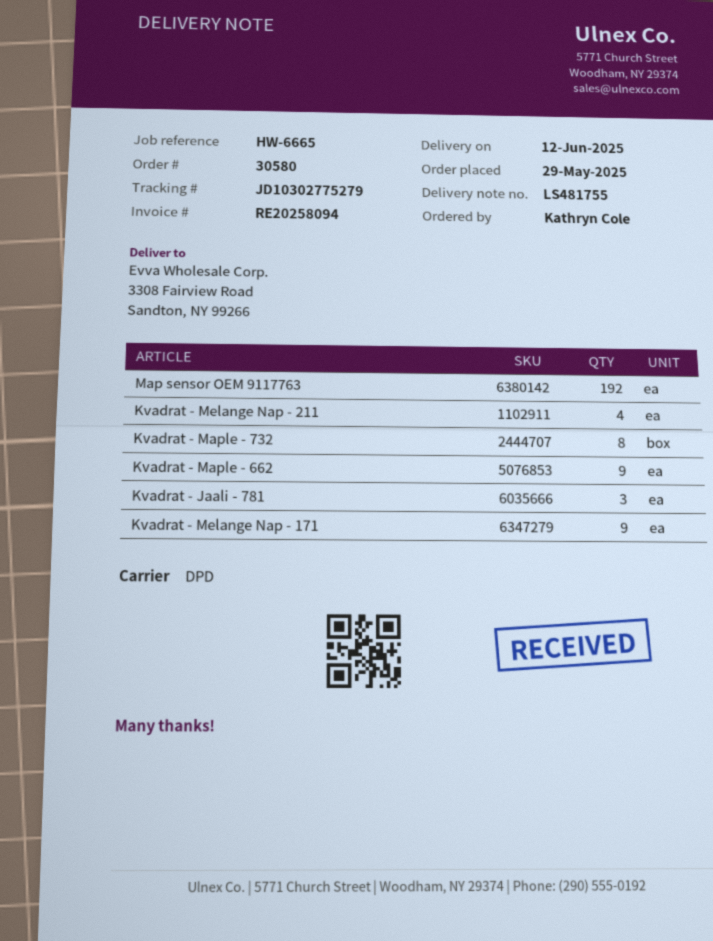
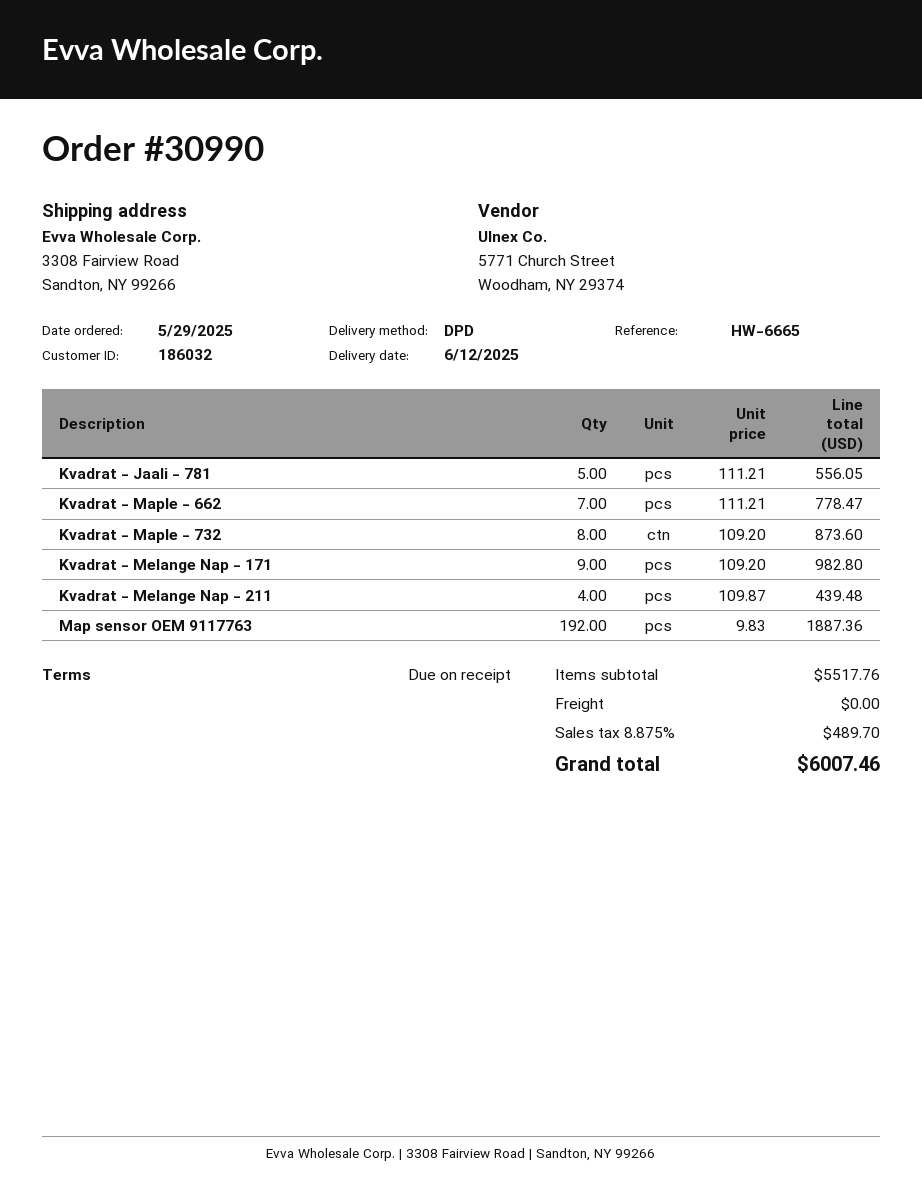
order number: 30580 -> 30990
Kvadrat - Maple - 662: 9 -> 7
Kvadrat - Jaali - 781: 3 -> 5

